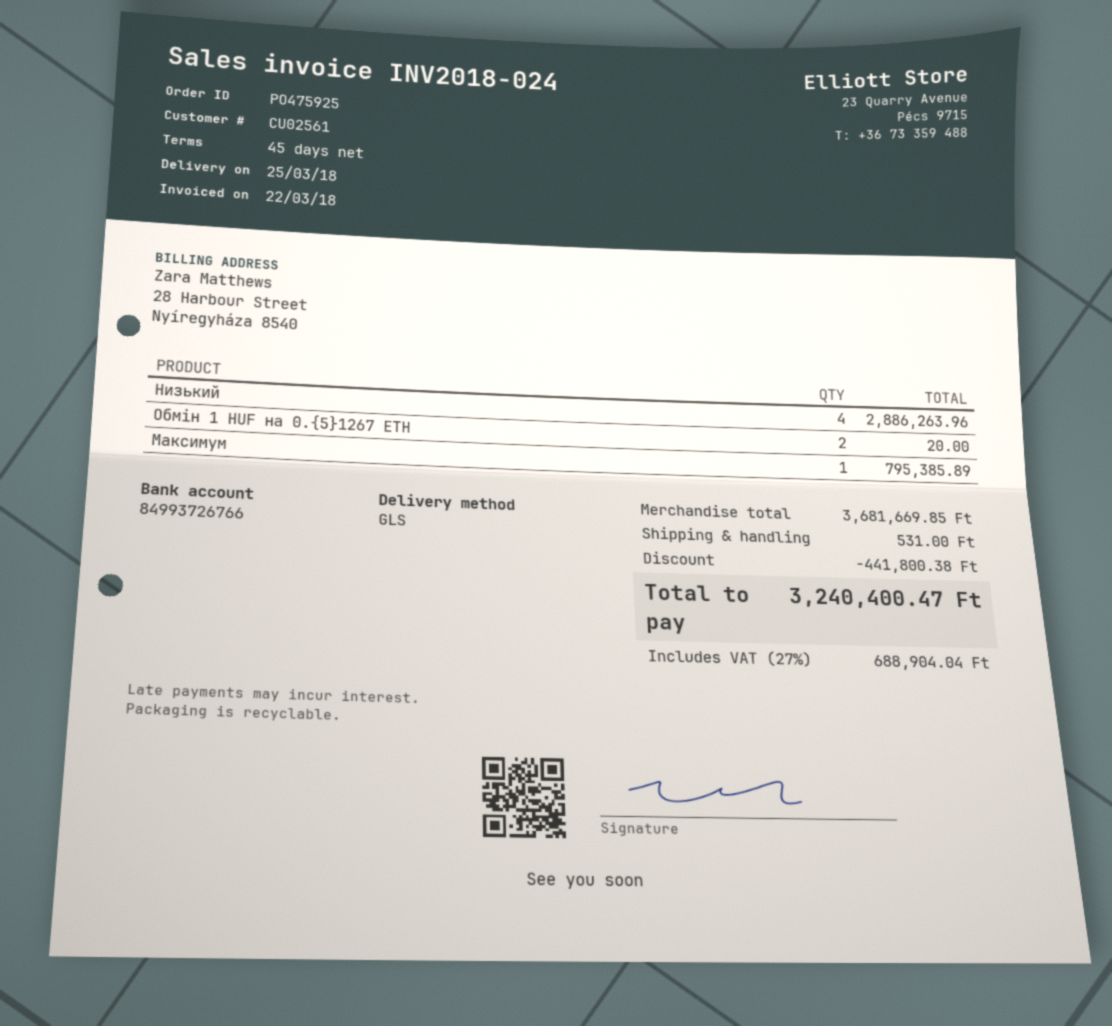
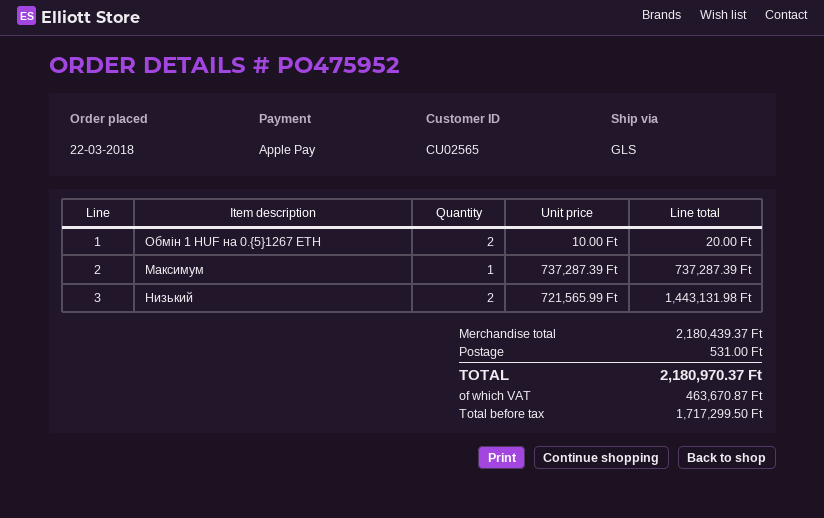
order number: PO475925 -> PO475952
customer number: CU02561 -> CU02565
Низький: 4 for 2886263.96 -> 2 for 1443131.98
Максимум: 1 for 795385.89 -> 1 for 737287.39
subtotal: 3681669.85 -> 2180439.37
discount: 441800.38 -> none
tax: 688904.04 -> 463670.87
total: 3240400.47 -> 2180970.37

